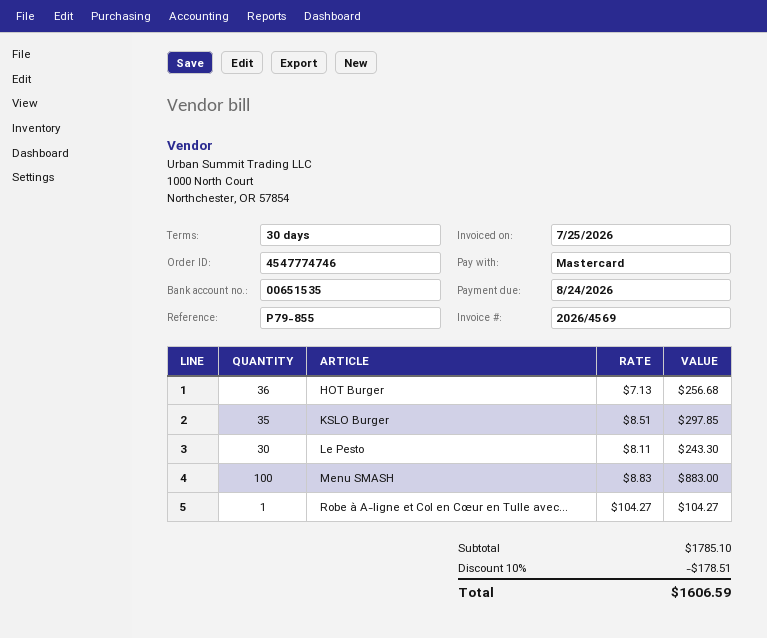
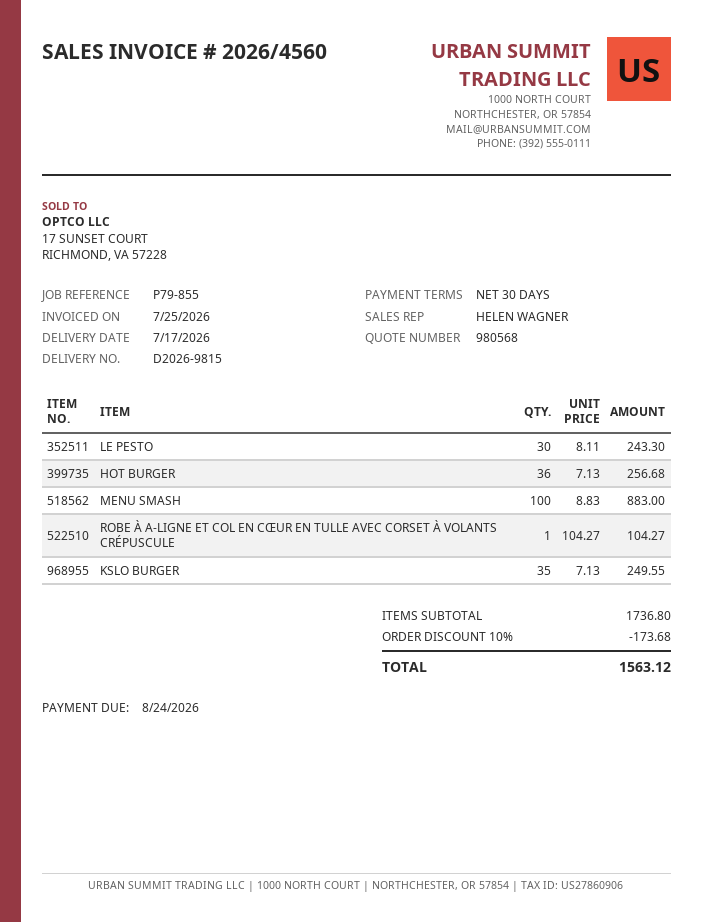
invoice number: 2026/4569 -> 2026/4560
KSLO Burger: 35 x 8.51 = 297.85 -> 35 x 7.13 = 249.55
subtotal: 1785.10 -> 1736.80
discount: 10% = 178.51 -> 10% = 173.68
total: 1606.59 -> 1563.12

